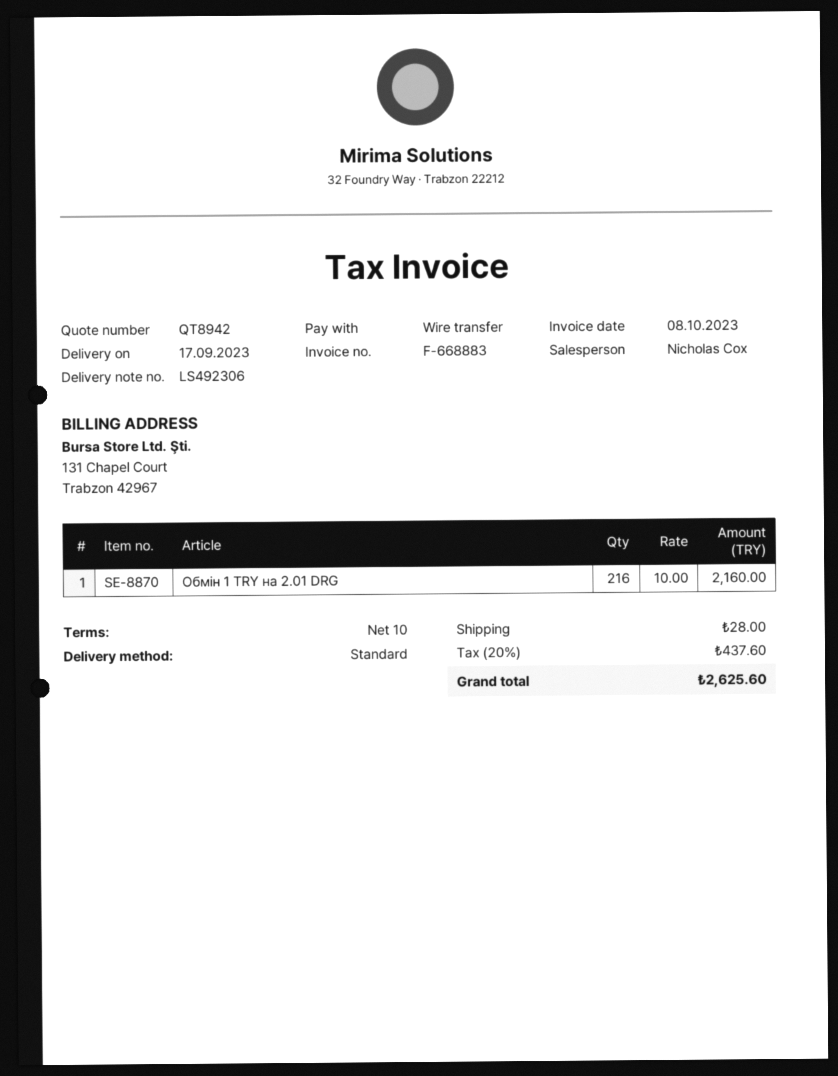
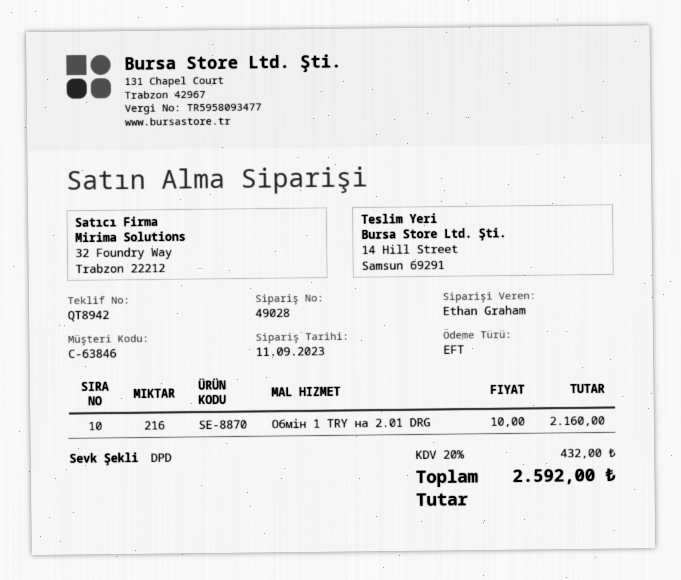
shipping method: standard -> DPD
shipping: 28.00 -> none
tax: 20% = 437.60 -> 20% = 432.00
total: 2625.60 -> 2592.00

